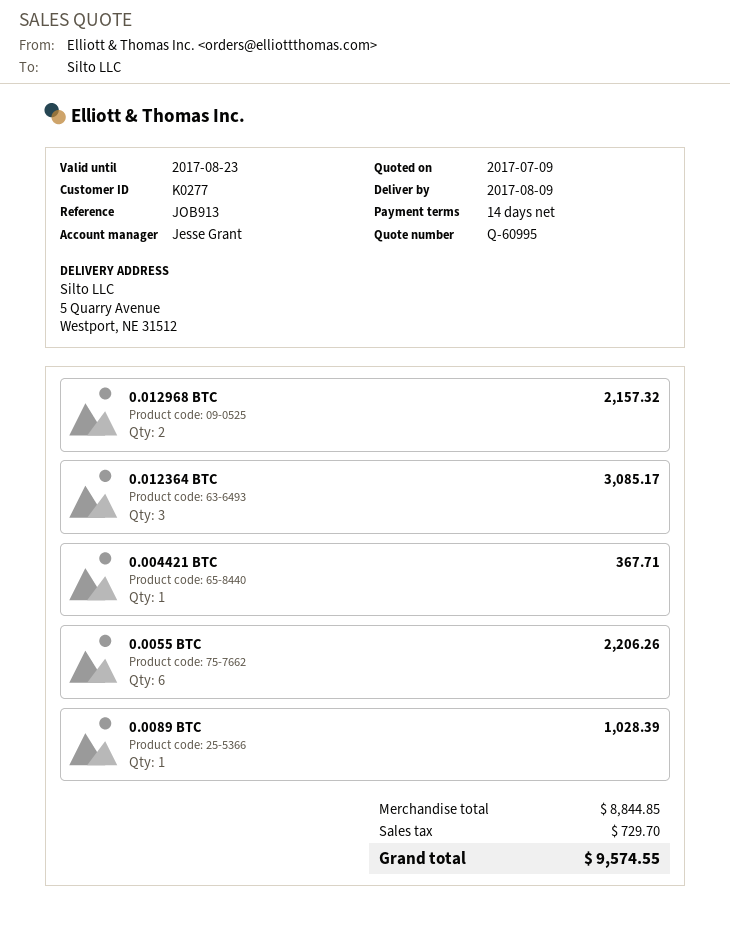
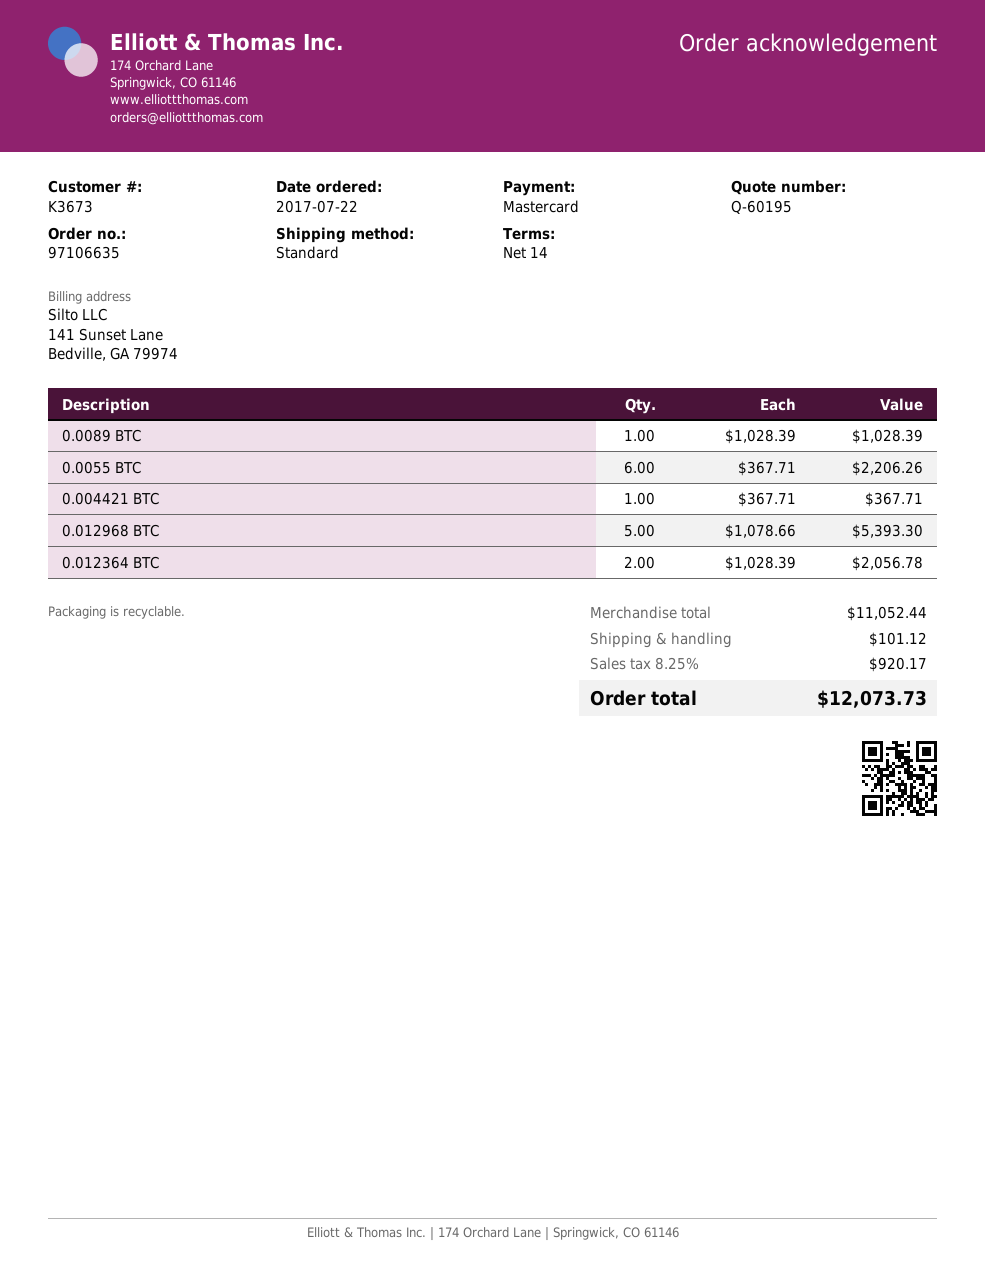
quote number: Q-60995 -> Q-60195
customer number: K0277 -> K3673
0.012968 BTC: 2 for 2157.32 -> 5 for 5393.30
0.012364 BTC: 3 for 3085.17 -> 2 for 2056.78
subtotal: 8844.85 -> 11052.44
shipping: none -> 101.12
tax: 729.70 -> 920.17
total: 9574.55 -> 12073.73

